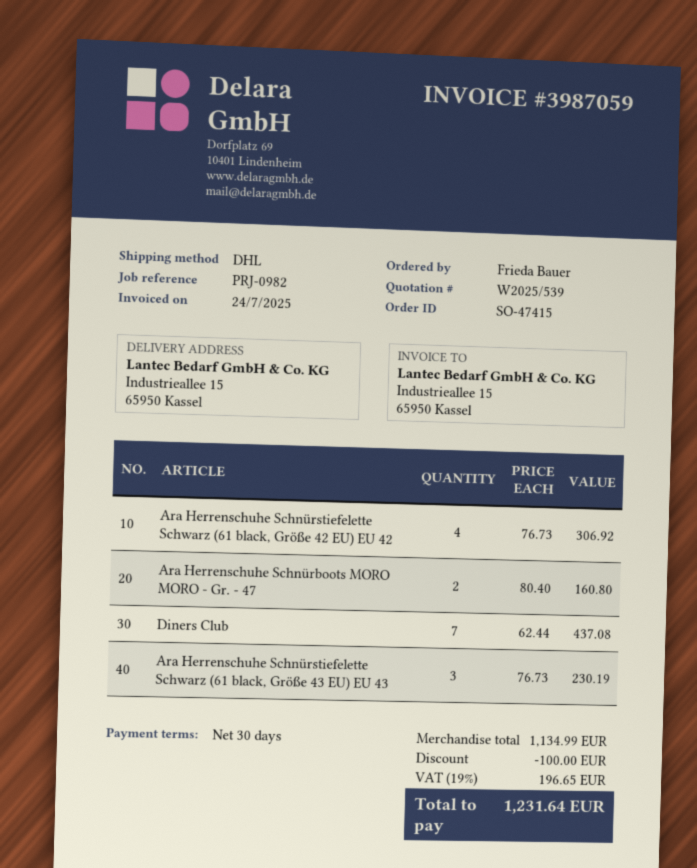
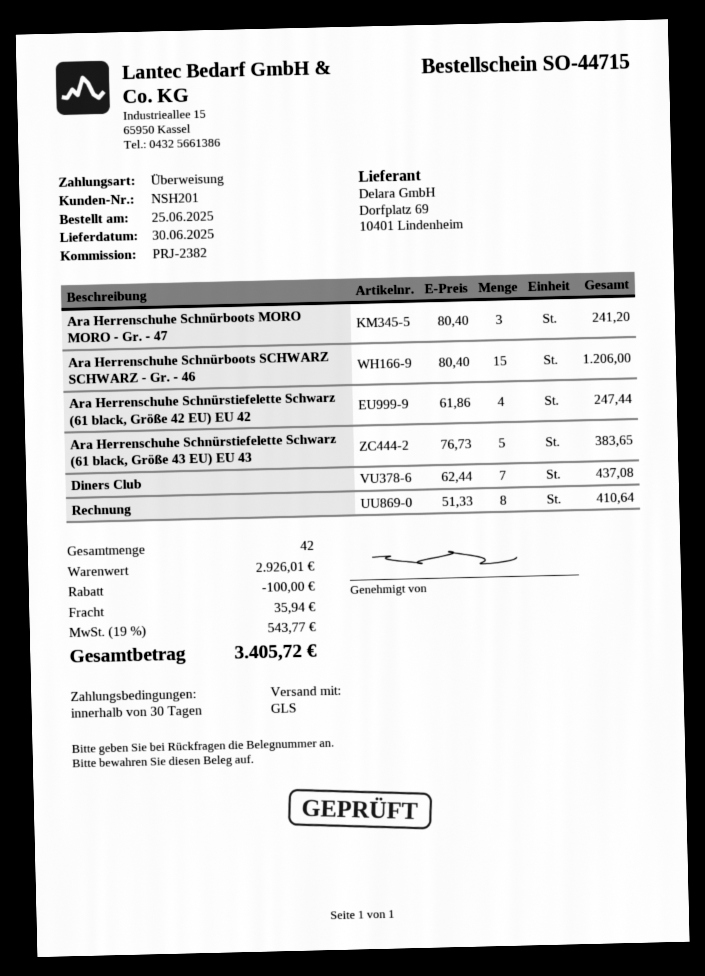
order number: SO-47415 -> SO-44715
reference: PRJ-0982 -> PRJ-2382
shipping method: DHL -> GLS
Ara Herrenschuhe Schnürstiefelette Schwarz (61 black, Größe 42 EU) EU 42: 4 x 76.73 = 306.92 -> 4 x 61.86 = 247.44
Ara Herrenschuhe Schnürboots MORO MORO - Gr. - 47: 2 x 80.40 = 160.80 -> 3 x 80.40 = 241.20
Ara Herrenschuhe Schnürstiefelette Schwarz (61 black, Größe 43 EU) EU 43: 3 x 76.73 = 230.19 -> 5 x 76.73 = 383.65
Ara Herrenschuhe Schnürboots SCHWARZ SCHWARZ - Gr. - 46: none -> 15 x 80.40 = 1206.00
Rechnung: none -> 8 x 51.33 = 410.64
subtotal: 1134.99 -> 2926.01
shipping: none -> 35.94
tax: 19% = 196.65 -> 19% = 543.77
total: 1231.64 -> 3405.72

